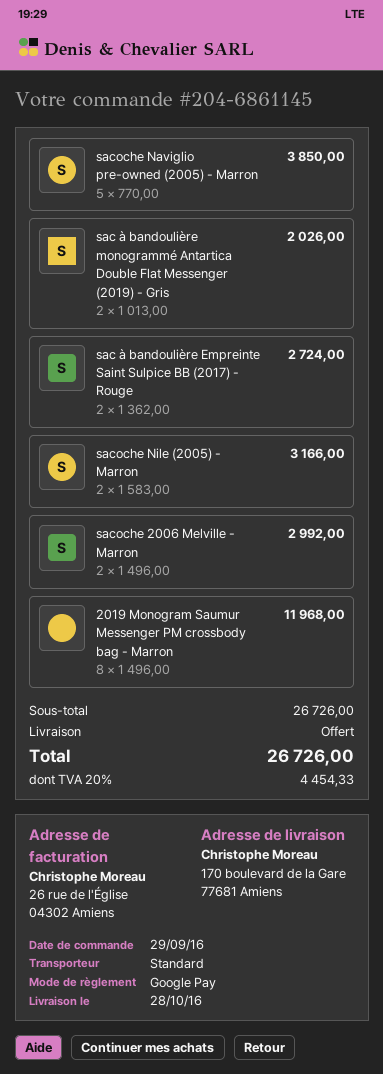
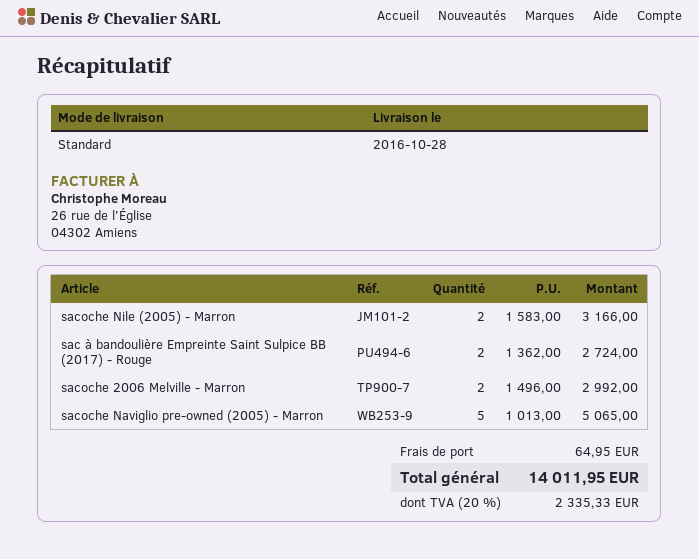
sacoche Naviglio pre-owned (2005) - Marron: 5 x 770.00 = 3850.00 -> 5 x 1013.00 = 5065.00
sac à bandoulière monogrammé Antartica Double Flat Messenger (2019) - Gris: 2 x 1013.00 = 2026.00 -> none
2019 Monogram Saumur Messenger PM crossbody bag - Marron: 8 x 1496.00 = 11968.00 -> none
shipping: 0.00 -> 64.95
tax: 20% = 4454.33 -> 20% = 2335.33
total: 26726.00 -> 14011.95

